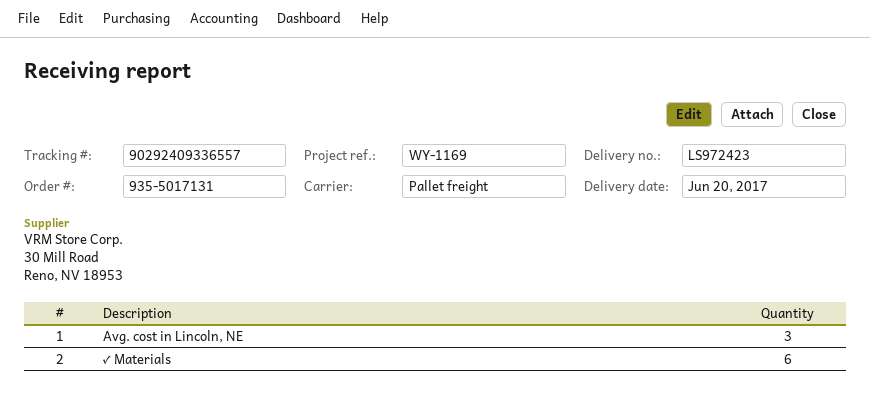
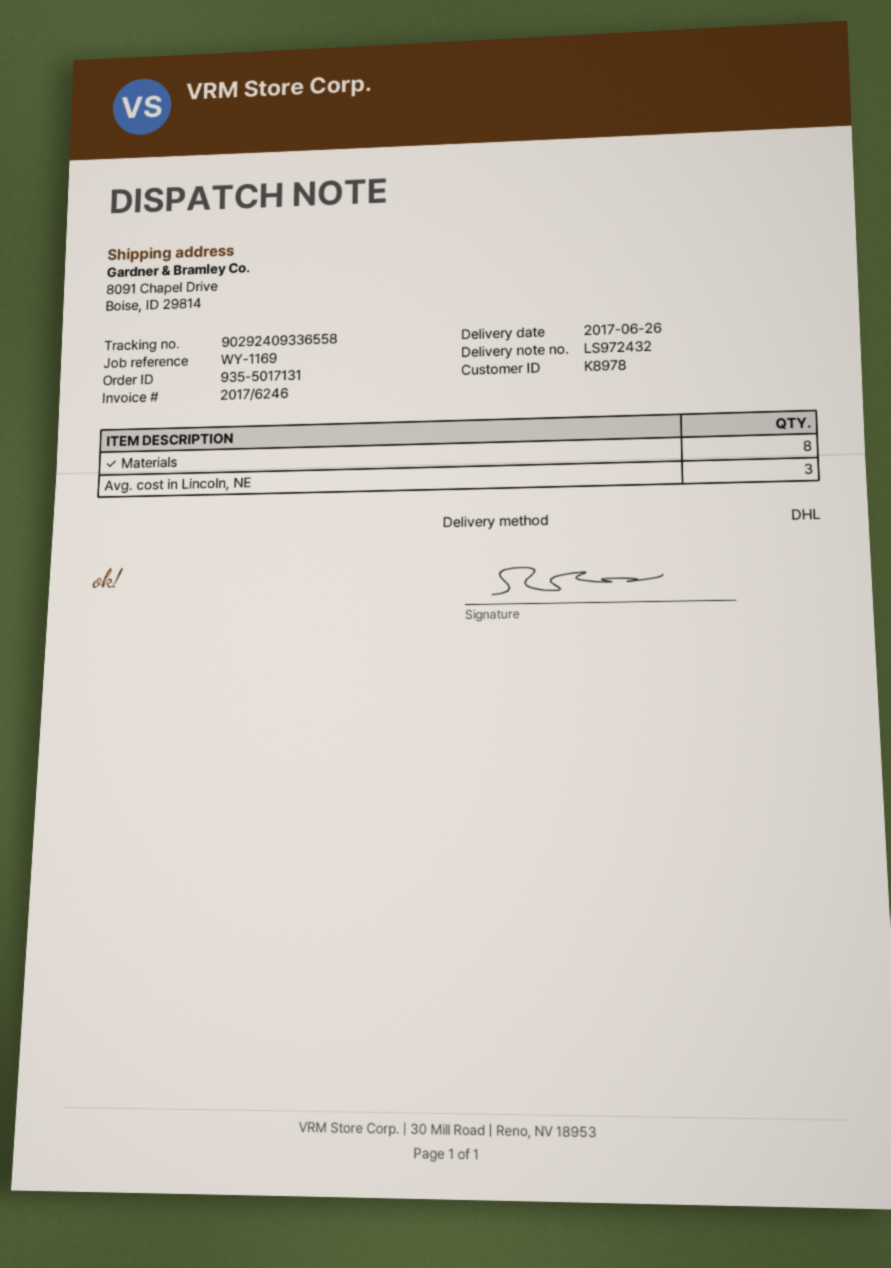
delivery note number: LS972423 -> LS972432
delivery date: 2017-06-20 -> 2017-06-26
shipping method: pallet freight -> DHL
tracking number: 90292409336557 -> 90292409336558
✓ Materials: 6 -> 8

